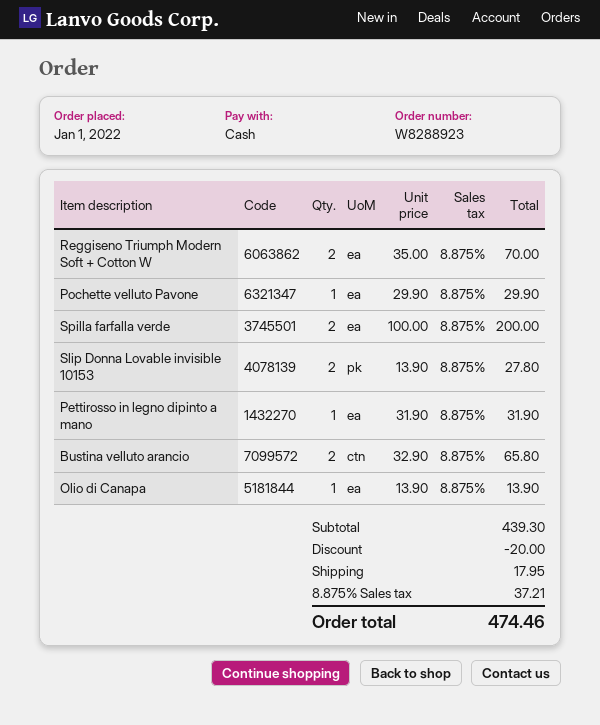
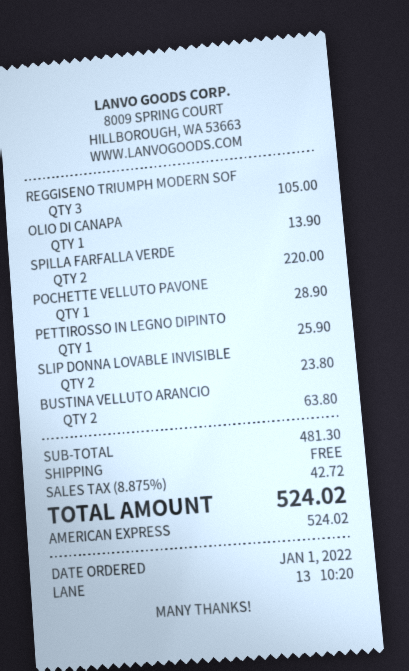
payment method: cash -> American Express
Reggiseno Triumph Modern Soft + Cotton W: 2 for 70.00 -> 3 for 105.00
Pochette velluto Pavone: 1 for 29.90 -> 1 for 28.90
Spilla farfalla verde: 2 for 200.00 -> 2 for 220.00
Slip Donna Lovable invisible 10153: 2 for 27.80 -> 2 for 23.80
Pettirosso in legno dipinto a mano: 1 for 31.90 -> 1 for 25.90
Bustina velluto arancio: 2 for 65.80 -> 2 for 63.80
subtotal: 439.30 -> 481.30
discount: 20.00 -> none
shipping: 17.95 -> 0.00
tax: 8.875% = 37.21 -> 8.875% = 42.72
total: 474.46 -> 524.02

